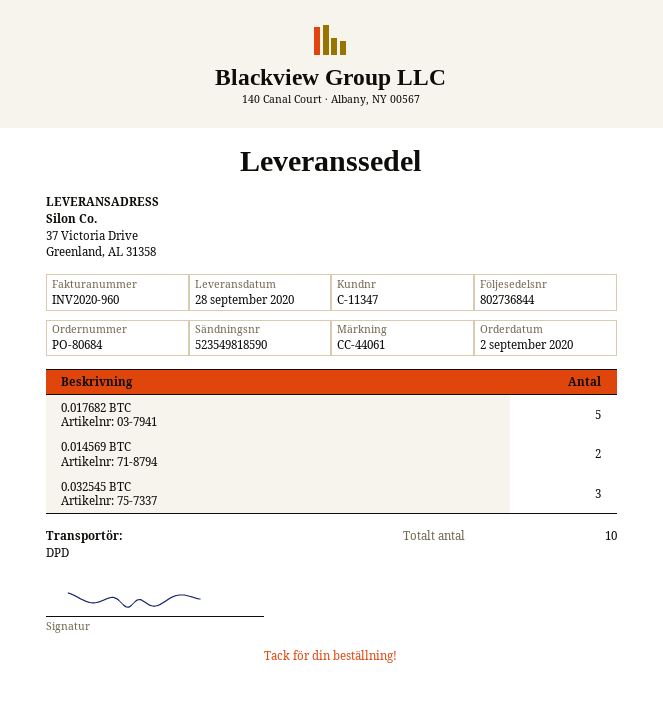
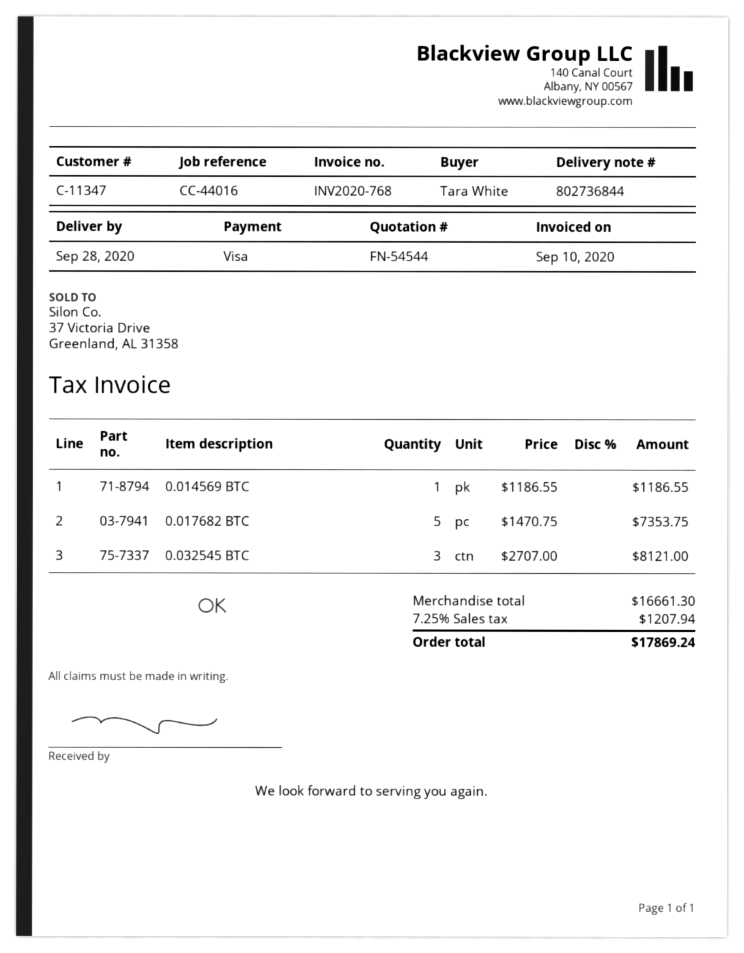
invoice number: INV2020-960 -> INV2020-768
reference: CC-44061 -> CC-44016
0.014569 BTC: 2 -> 1

